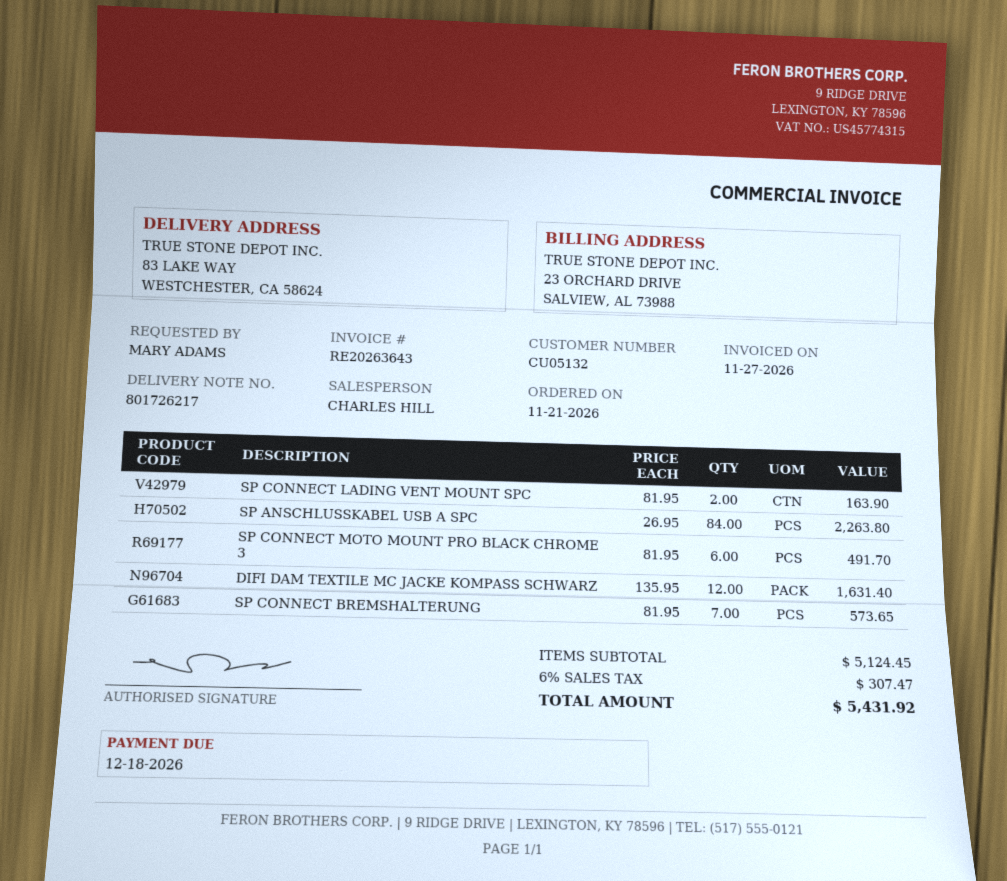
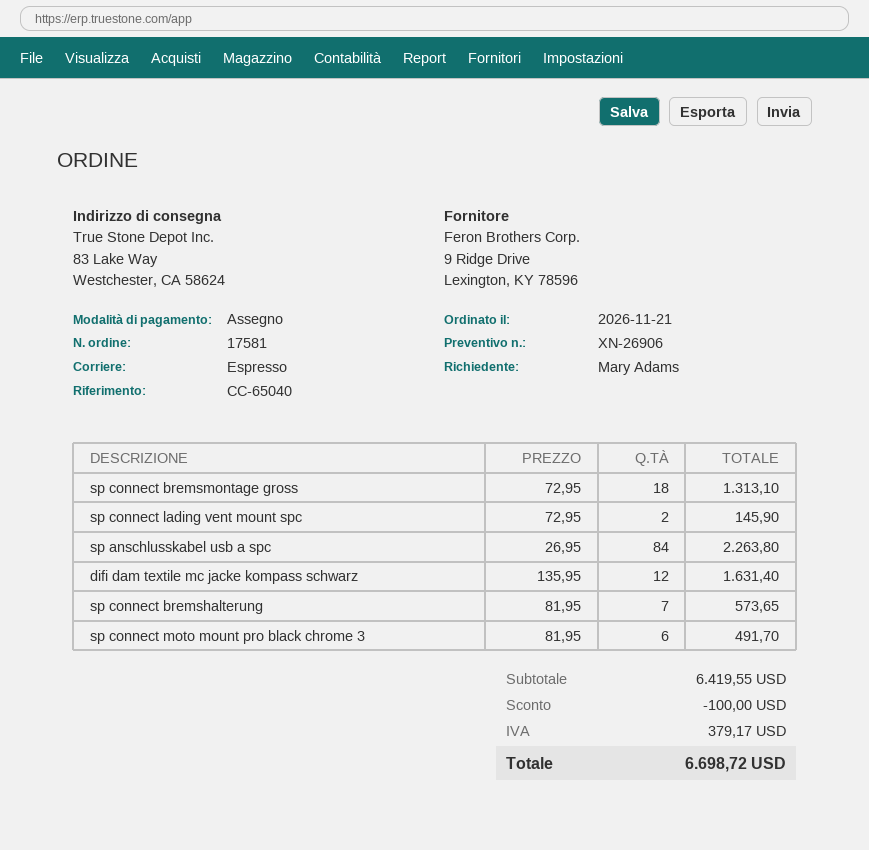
SP CONNECT LADING VENT MOUNT SPC: 2 x 81.95 = 163.90 -> 2 x 72.95 = 145.90
sp connect bremsmontage gross: none -> 18 x 72.95 = 1313.10
subtotal: 5124.45 -> 6419.55
discount: none -> 100.00
tax: 307.47 -> 379.17
total: 5431.92 -> 6698.72

